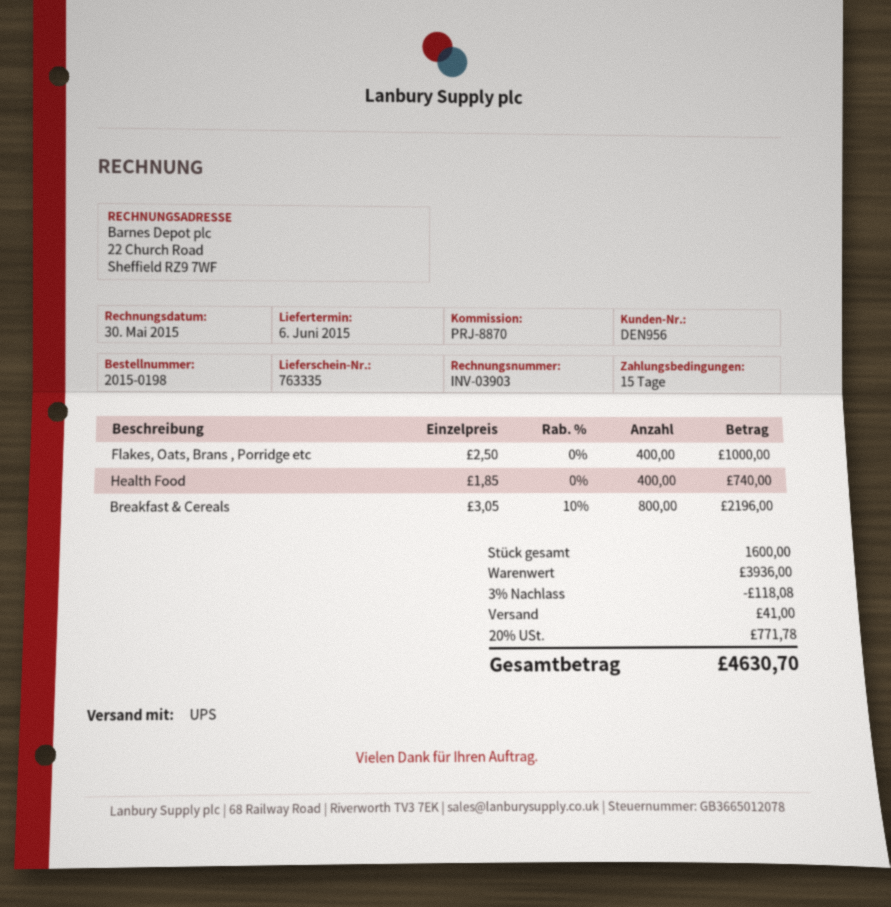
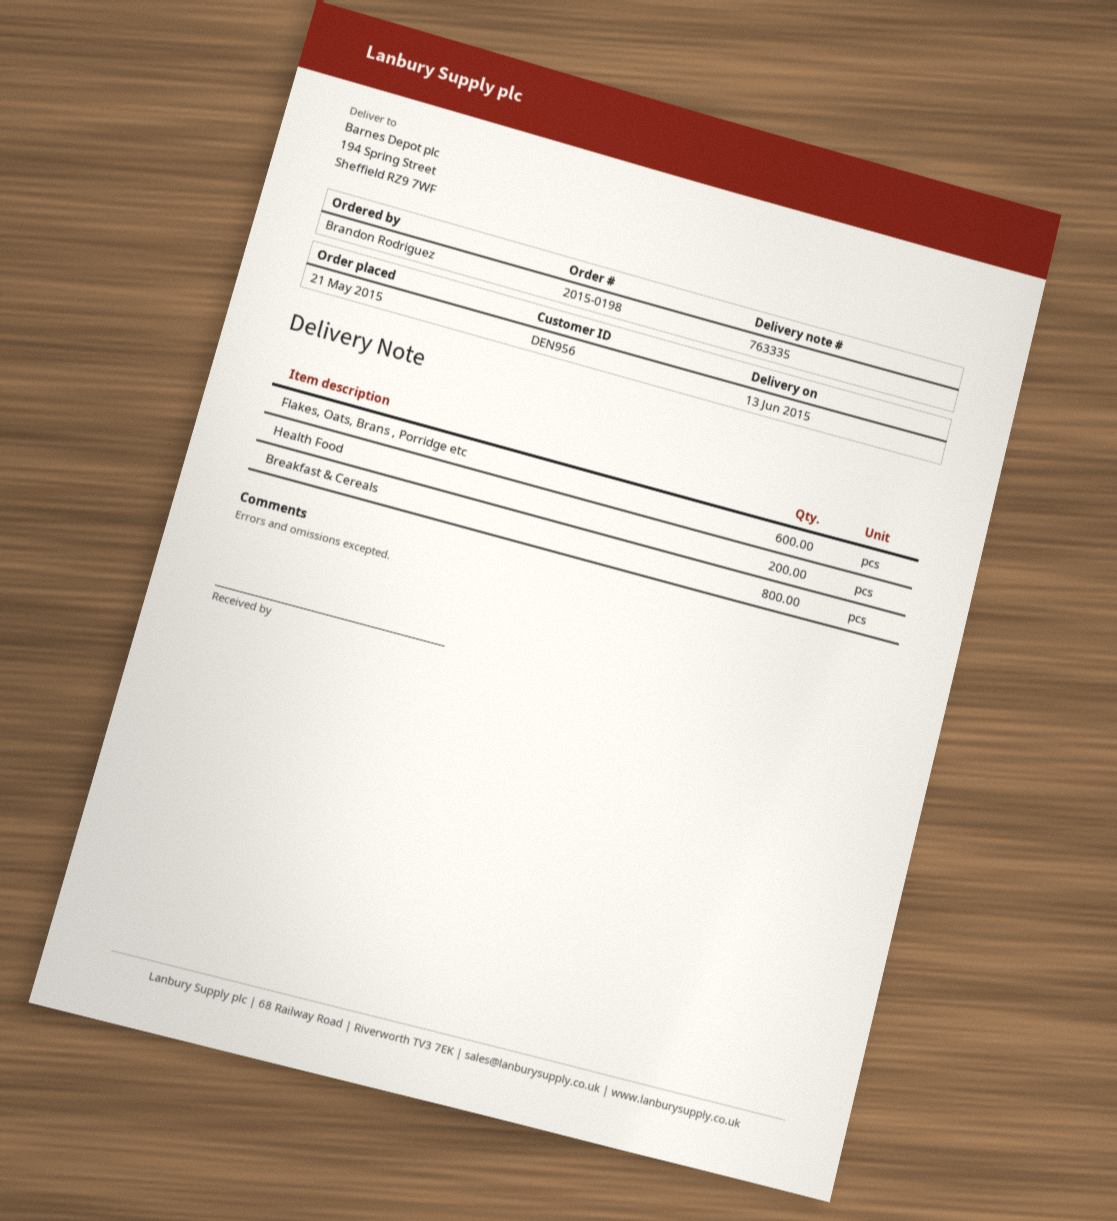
delivery date: 2015-06-06 -> 2015-06-13
Flakes, Oats, Brans , Porridge etc: 400 -> 600
Health Food: 400 -> 200

